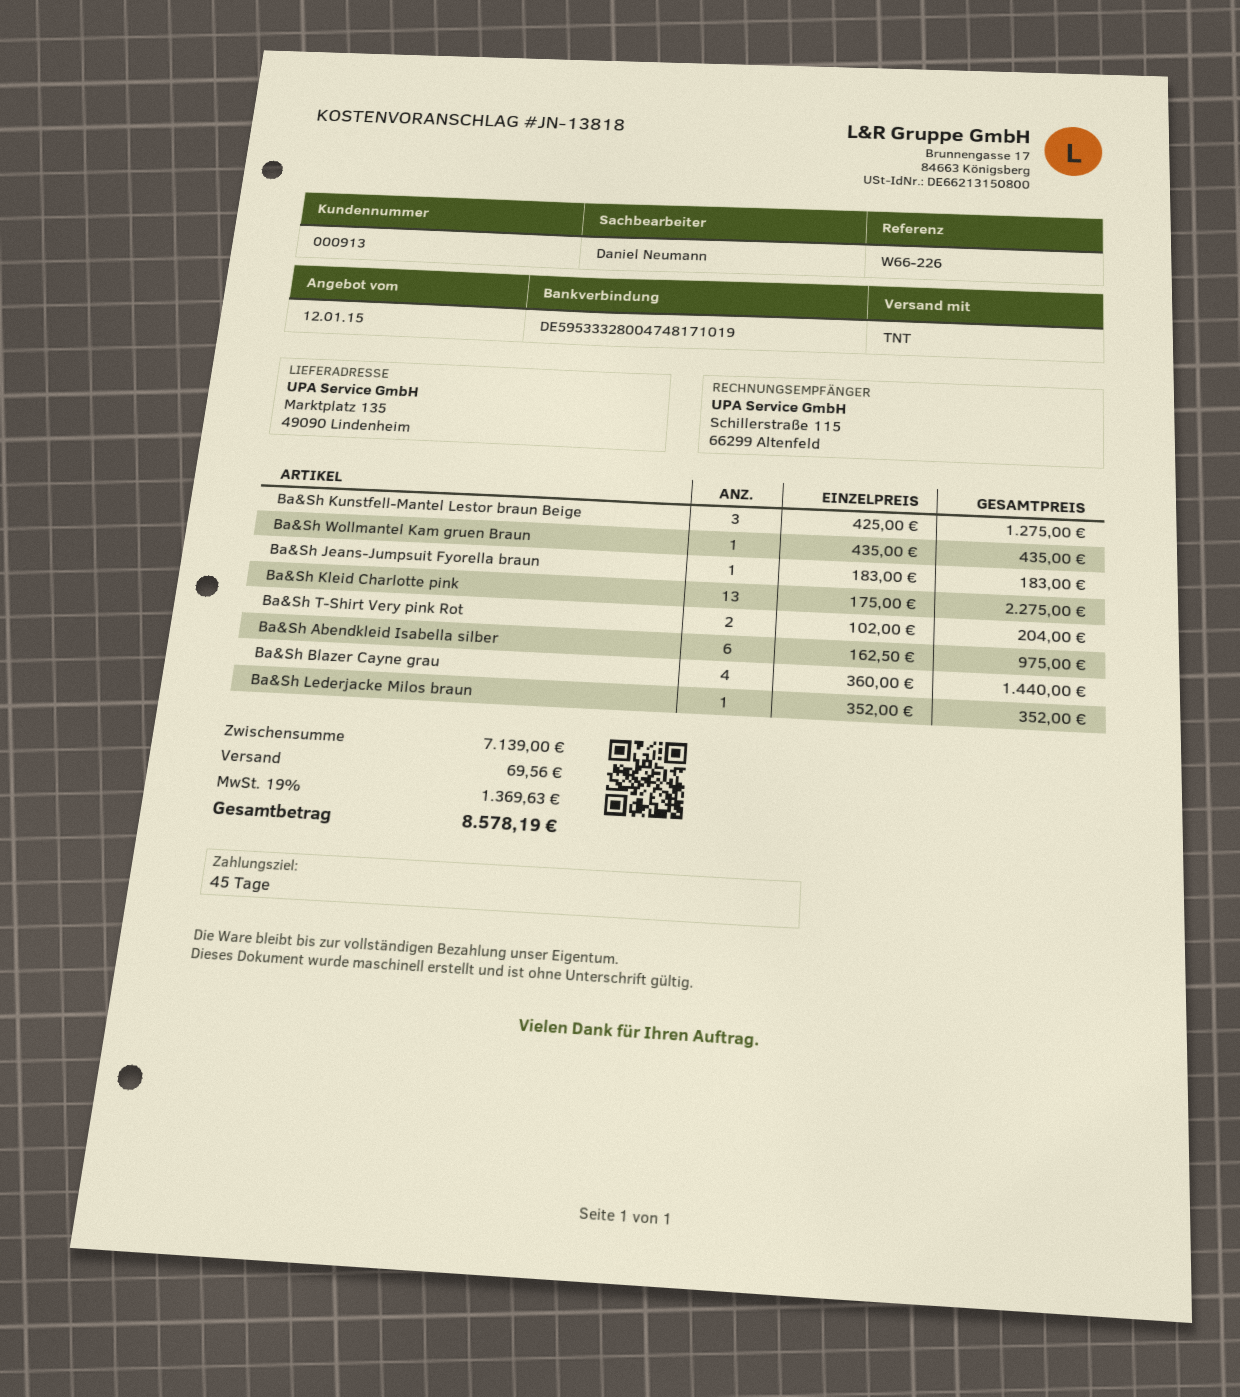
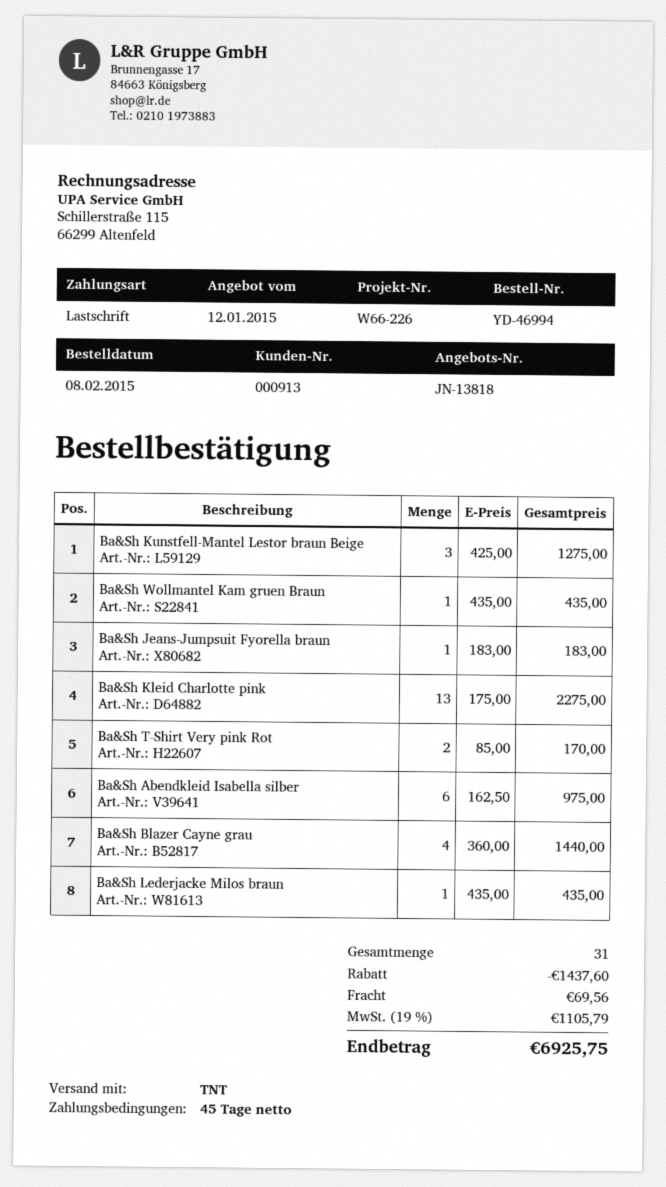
Ba&Sh T-Shirt Very pink Rot: 2 x 102.00 = 204.00 -> 2 x 85.00 = 170.00
Ba&Sh Lederjacke Milos braun: 1 x 352.00 = 352.00 -> 1 x 435.00 = 435.00
discount: none -> 1437.60
tax: 19% = 1369.63 -> 19% = 1105.79
total: 8578.19 -> 6925.75

